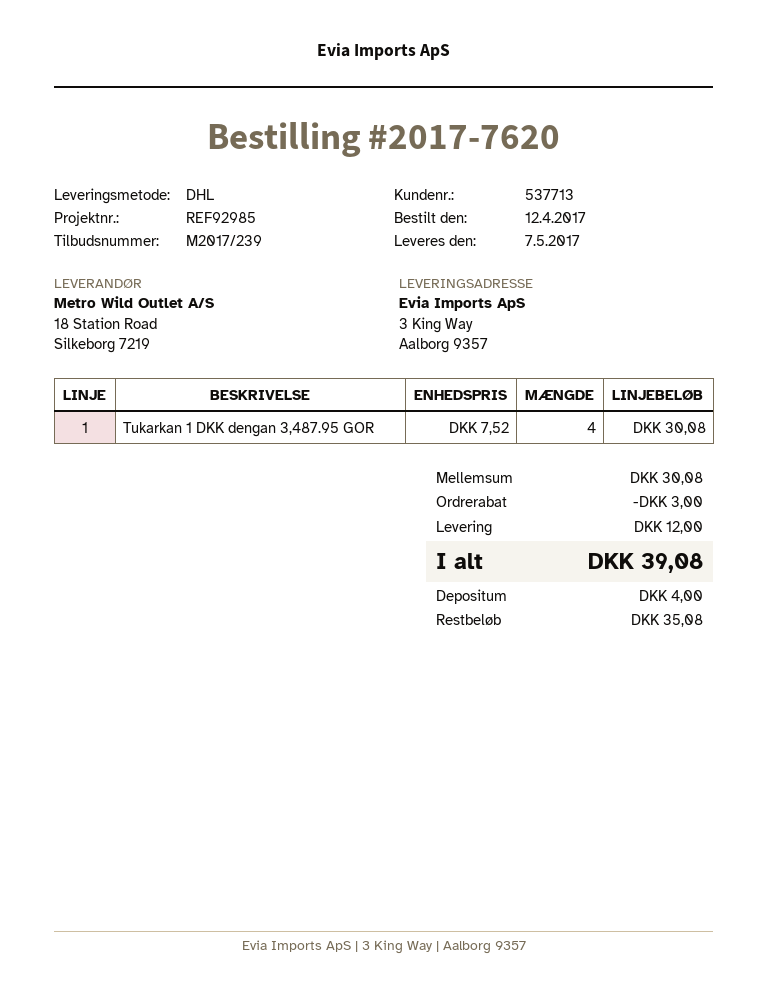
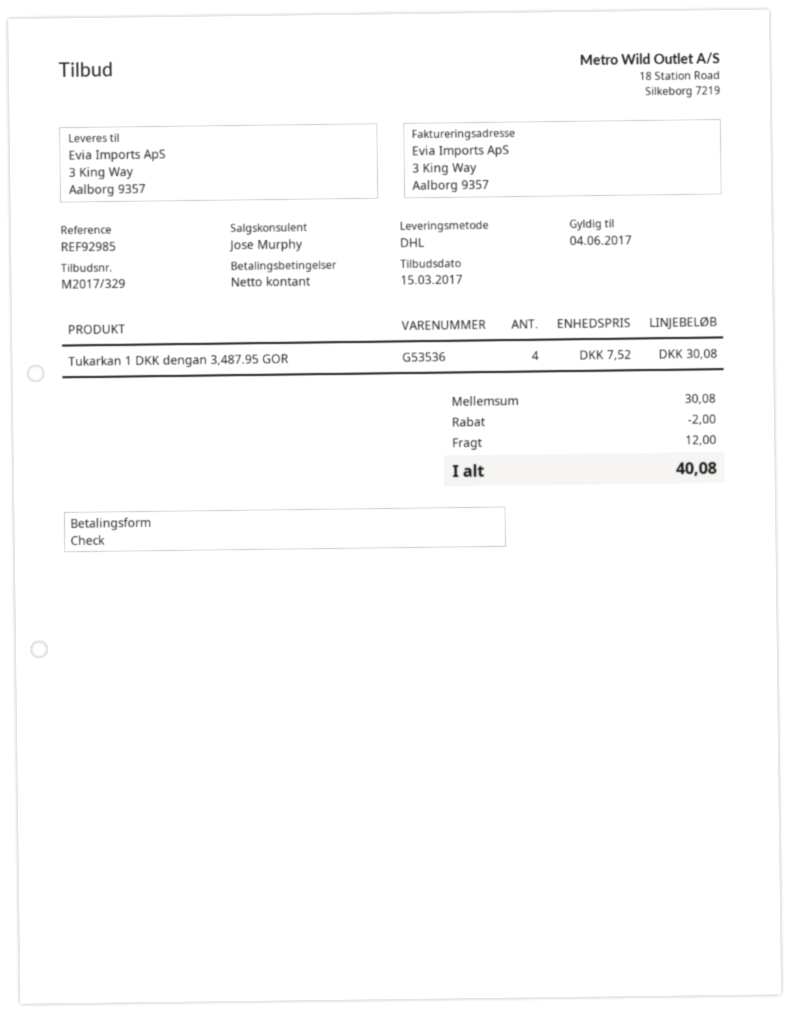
quote number: M2017/239 -> M2017/329
discount: 3.00 -> 2.00
total: 39.08 -> 40.08

